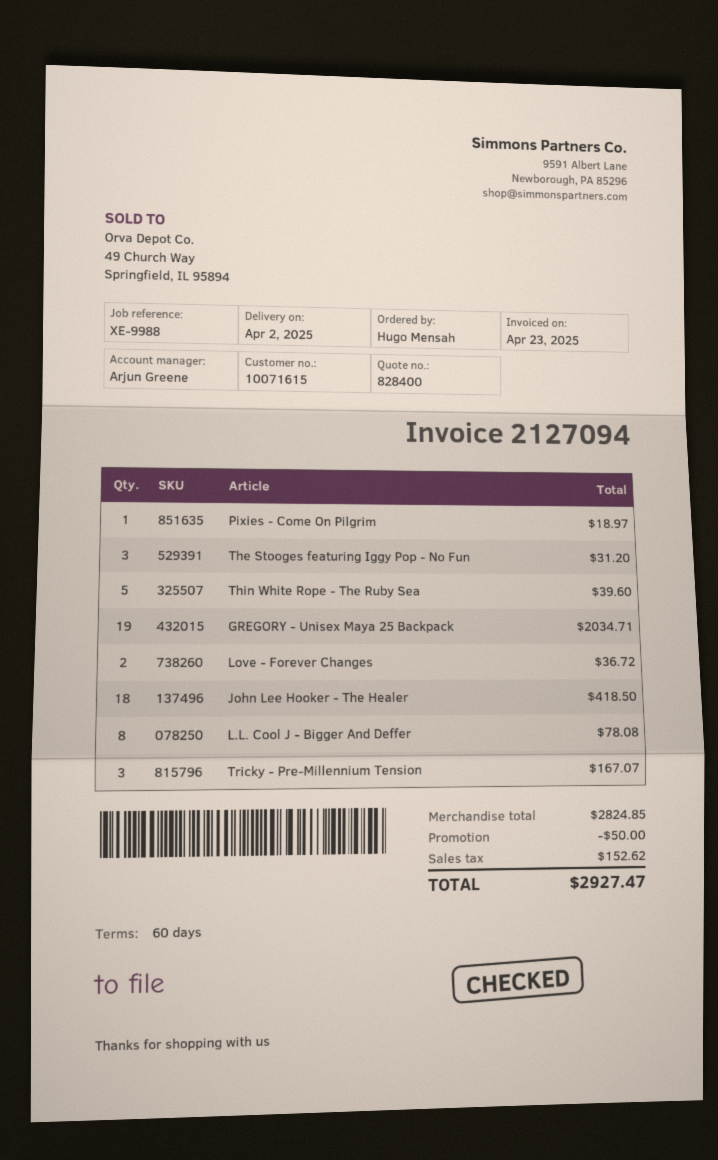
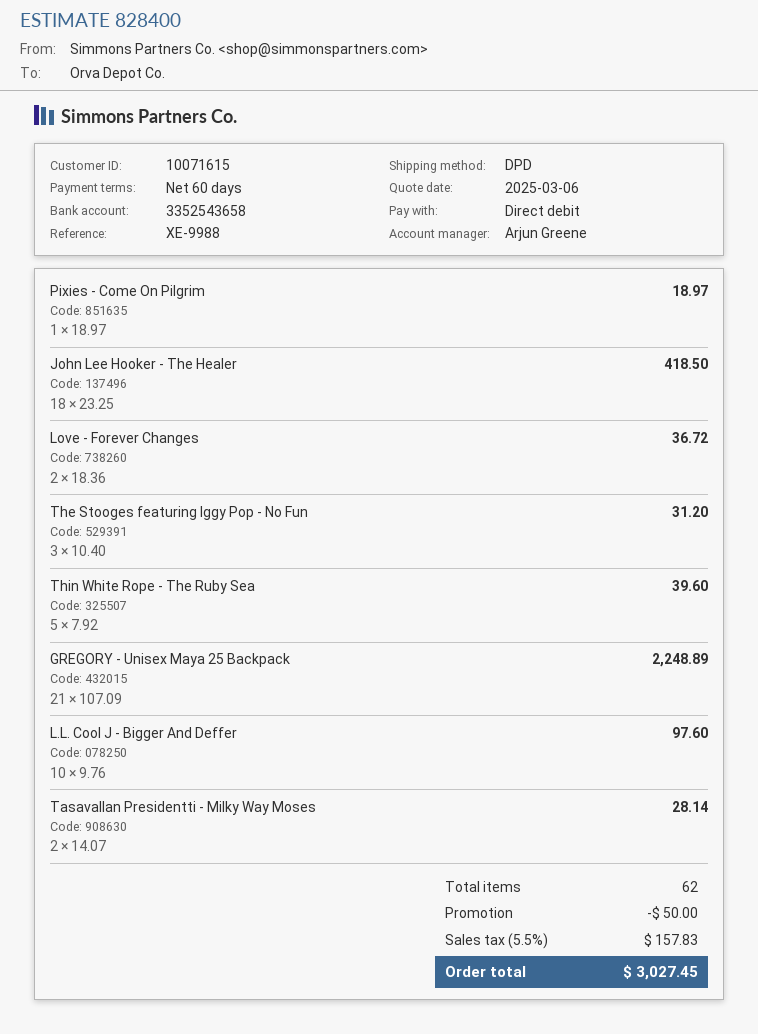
GREGORY - Unisex Maya 25 Backpack: 19 for 2034.71 -> 21 for 2248.89
L.L. Cool J - Bigger And Deffer: 8 for 78.08 -> 10 for 97.60
Tricky - Pre-Millennium Tension: 3 for 167.07 -> none
Tasavallan Presidentti - Milky Way Moses: none -> 2 for 28.14
tax: 152.62 -> 157.83
total: 2927.47 -> 3027.45

